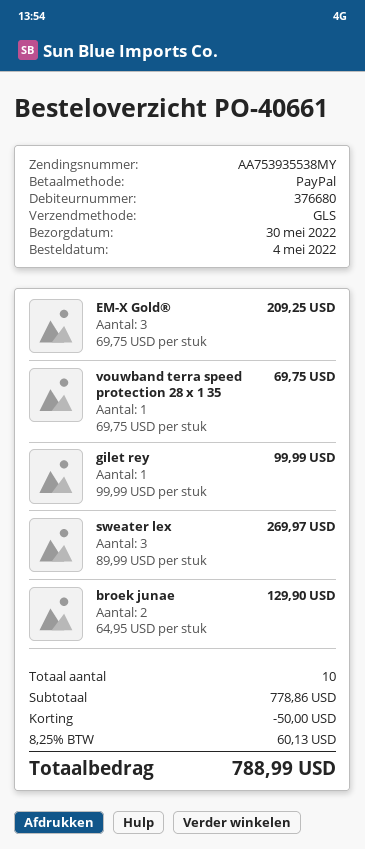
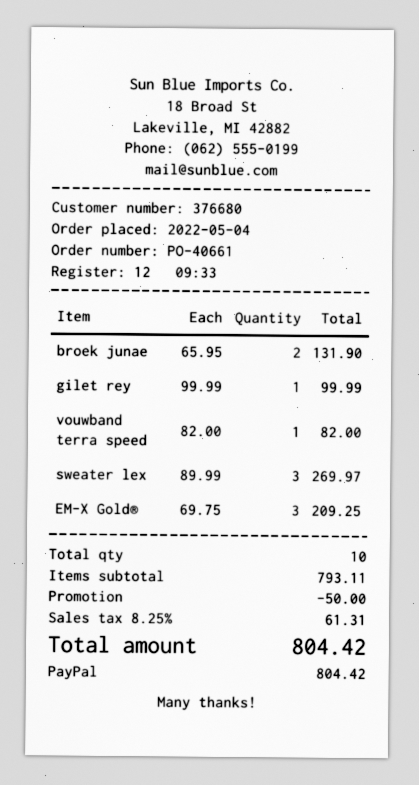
vouwband terra speed protection 28 x 1 35: 1 x 69.75 = 69.75 -> 1 x 82.00 = 82.00
broek junae: 2 x 64.95 = 129.90 -> 2 x 65.95 = 131.90
subtotal: 778.86 -> 793.11
tax: 8.25% = 60.13 -> 8.25% = 61.31
total: 788.99 -> 804.42

